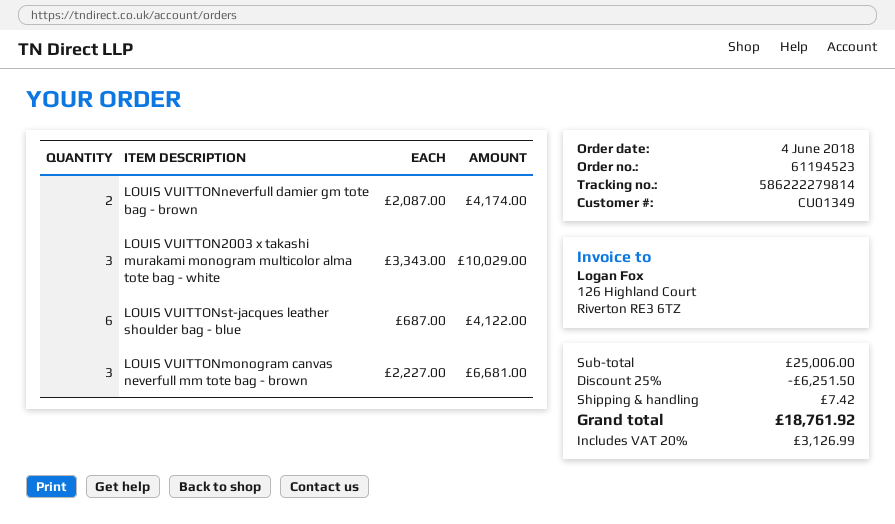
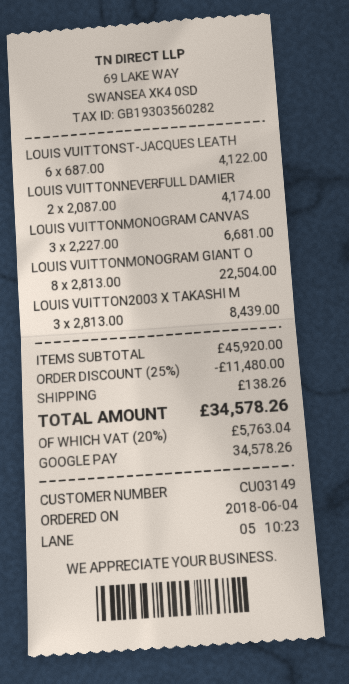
customer number: CU01349 -> CU03149
LOUIS VUITTON2003 x takashi murakami monogram multicolor alma tote bag - white: 3 x 3343.00 = 10029.00 -> 3 x 2813.00 = 8439.00
LOUIS VUITTONMONOGRAM GIANT O: none -> 8 x 2813.00 = 22504.00
subtotal: 25006.00 -> 45920.00
discount: 25% = 6251.50 -> 25% = 11480.00
shipping: 7.42 -> 138.26
tax: 20% = 3126.99 -> 20% = 5763.04
total: 18761.92 -> 34578.26

